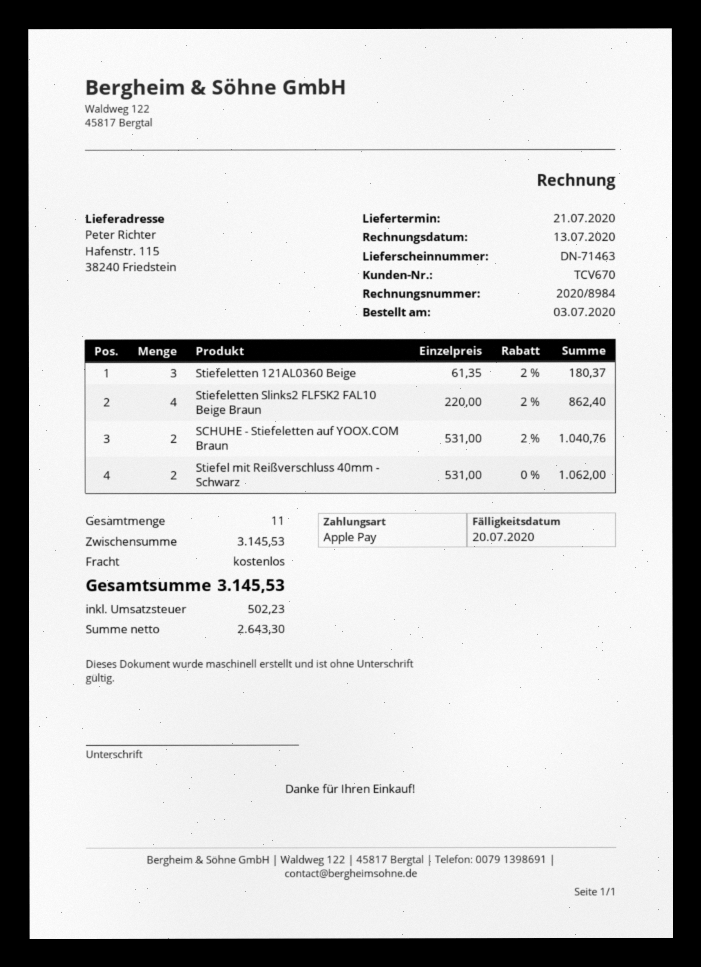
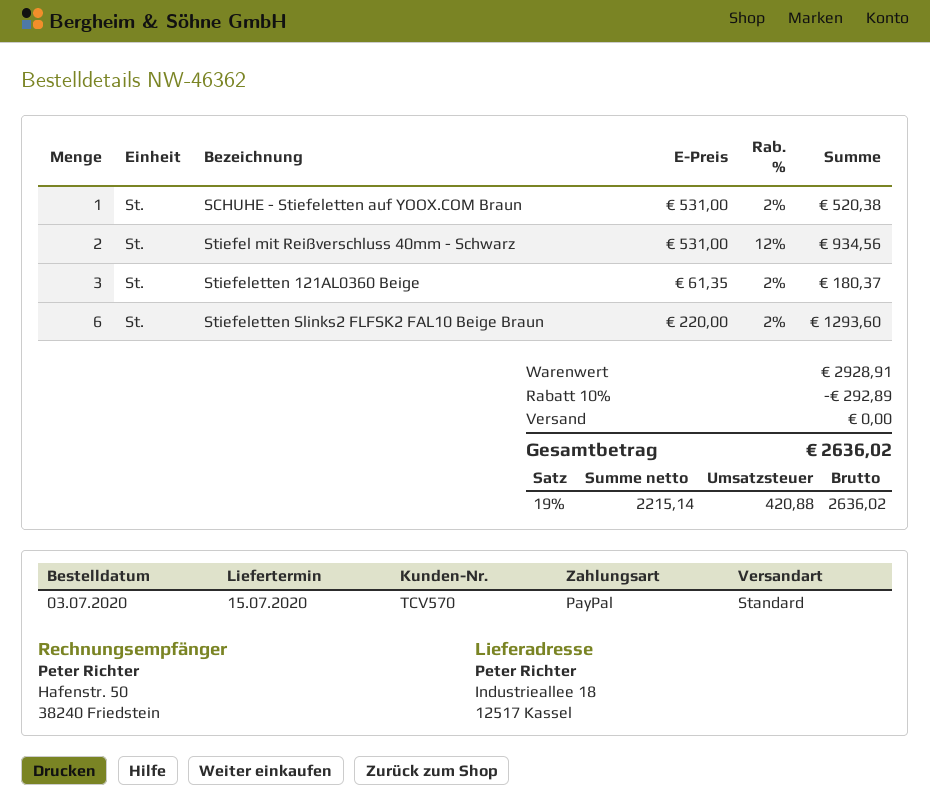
delivery date: 2020-07-21 -> 2020-07-15
customer number: TCV670 -> TCV570
payment method: Apple Pay -> PayPal
ship to: Hafenstr. 115, 38240 Friedstein -> Industrieallee 18, 12517 Kassel
Stiefeletten Slinks2 FLFSK2 FAL10 Beige Braun: 4 x 220.00 - 2% = 862.40 -> 6 x 220.00 - 2% = 1293.60
SCHUHE - Stiefeletten auf YOOX.COM Braun: 2 x 531.00 - 2% = 1040.76 -> 1 x 531.00 - 2% = 520.38
Stiefel mit Reißverschluss 40mm - Schwarz: 2 x 531.00 = 1062.00 -> 2 x 531.00 - 12% = 934.56
subtotal: 3145.53 -> 2928.91
discount: none -> 10% = 292.89
net: 2643.30 -> 2215.14
tax: 502.23 -> 420.88
total: 3145.53 -> 2636.02

